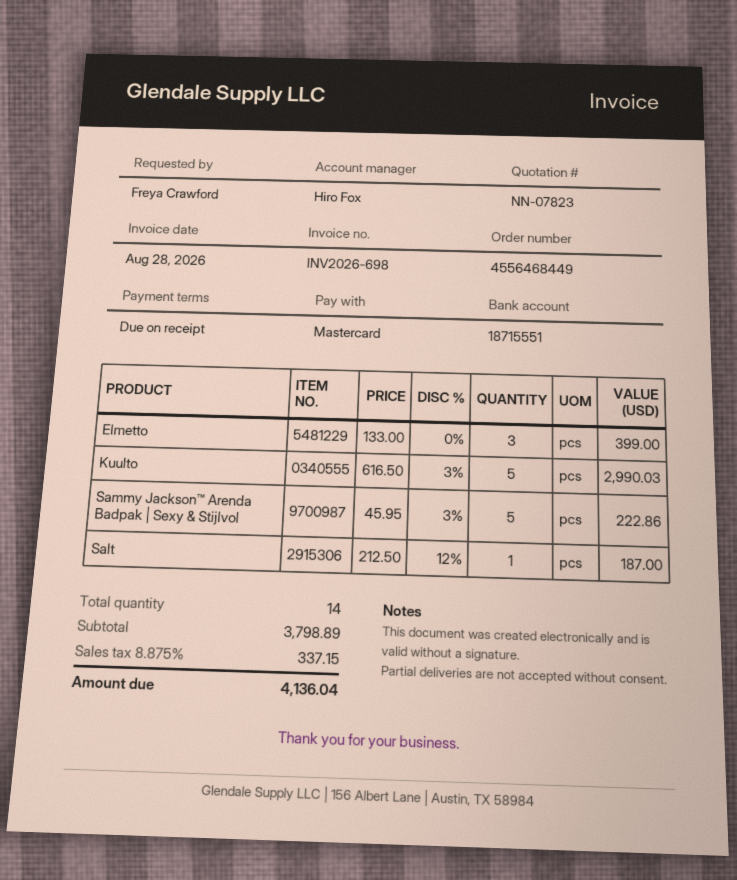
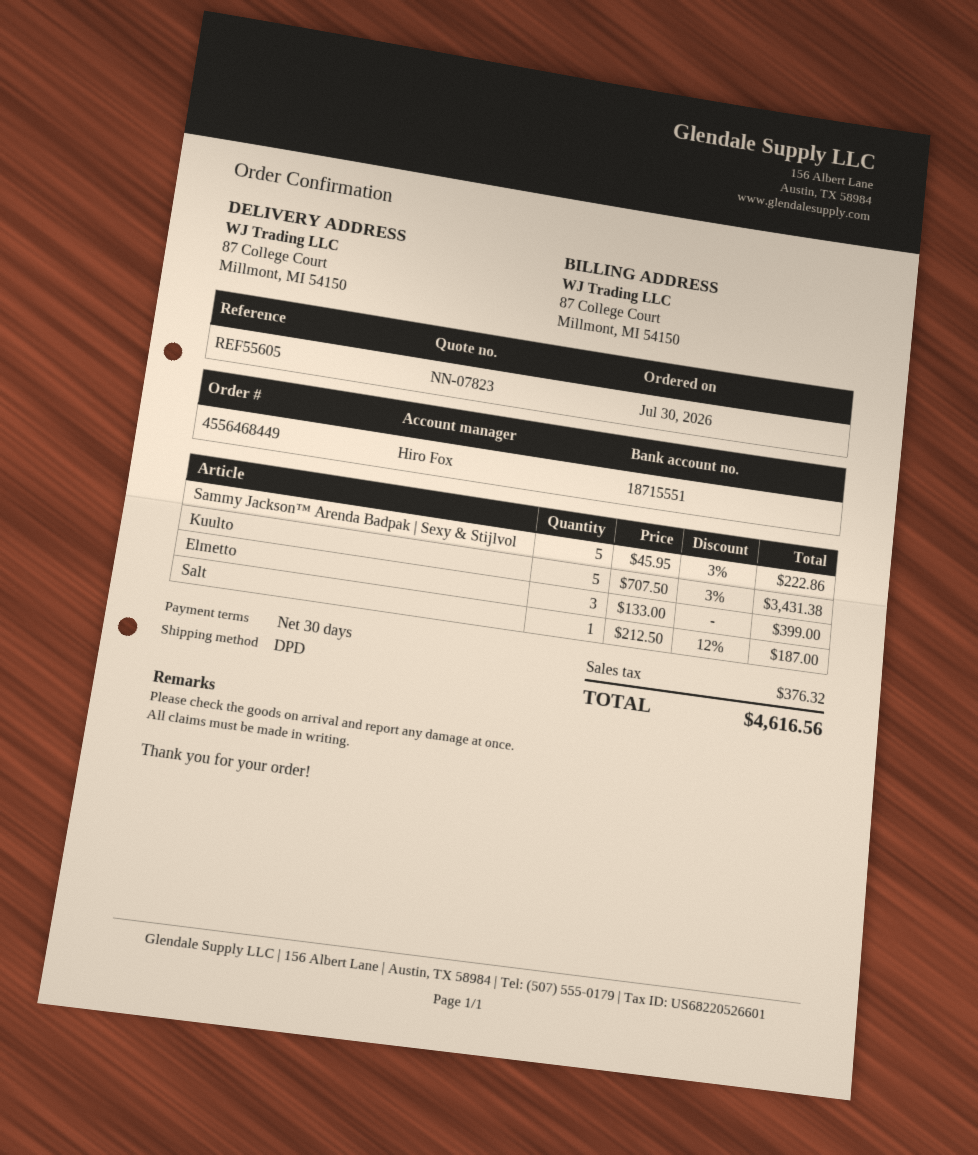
payment terms: on receipt -> 30 days
Kuulto: 5 x 616.50 - 3% = 2990.03 -> 5 x 707.50 - 3% = 3431.38
tax: 337.15 -> 376.32
total: 4136.04 -> 4616.56

